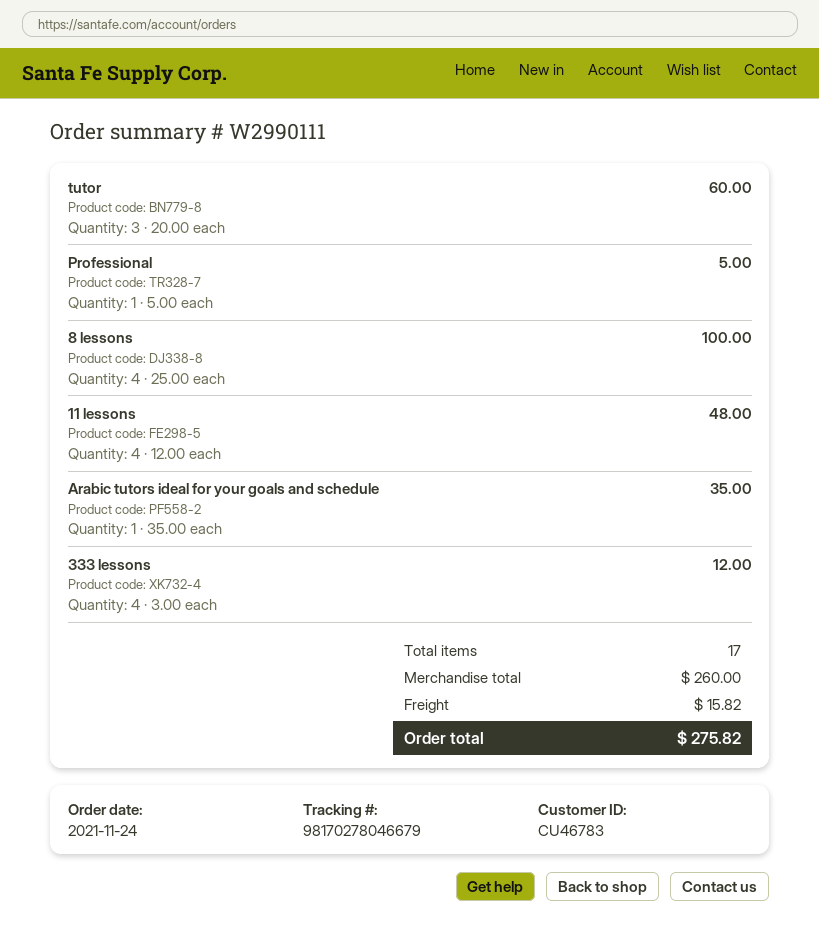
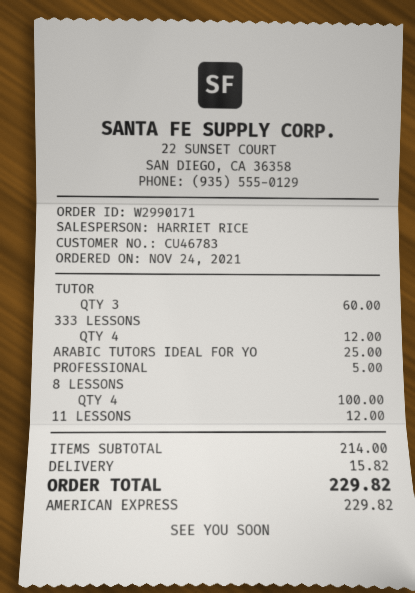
order number: W2990111 -> W2990171
11 lessons: 4 for 48.00 -> 1 for 12.00
Arabic tutors ideal for your goals and schedule: 1 for 35.00 -> 1 for 25.00
subtotal: 260.00 -> 214.00
total: 275.82 -> 229.82

